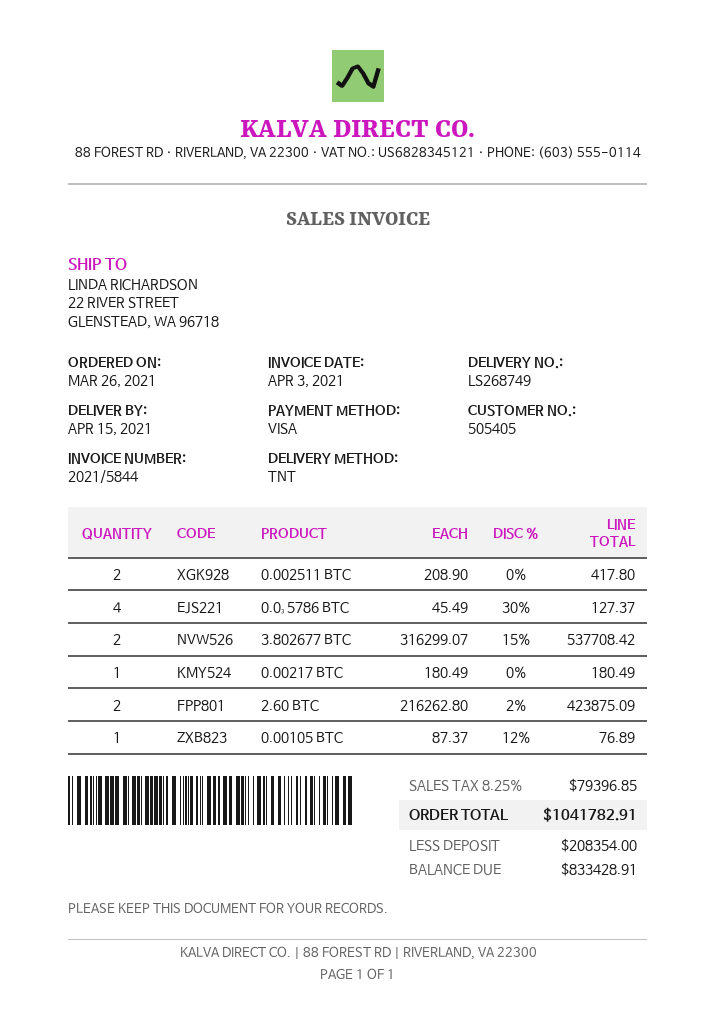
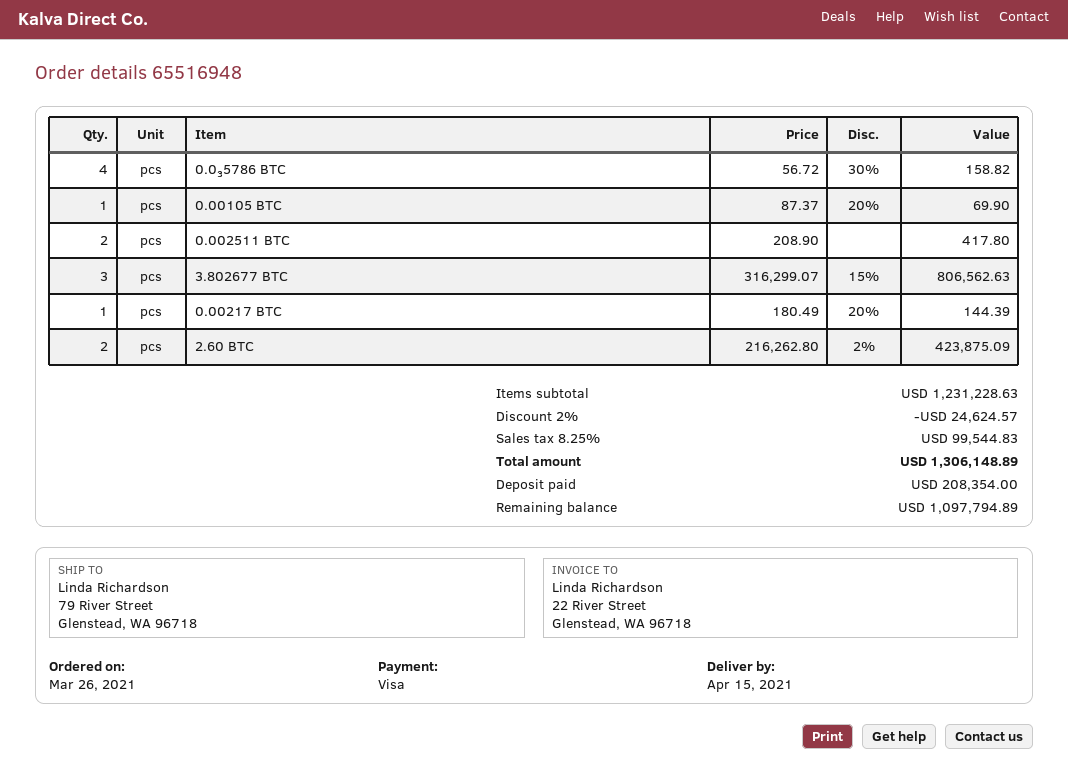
ship to: 22 RIVER STREET, GLENSTEAD, WA 96718 -> 79 River Street, Glenstead, WA 96718
0.0₃5786 BTC: 4 x 45.49 - 30% = 127.37 -> 4 x 56.72 - 30% = 158.82
3.802677 BTC: 2 x 316299.07 - 15% = 537708.42 -> 3 x 316299.07 - 15% = 806562.63
0.00217 BTC: 1 x 180.49 = 180.49 -> 1 x 180.49 - 20% = 144.39
0.00105 BTC: 1 x 87.37 - 12% = 76.89 -> 1 x 87.37 - 20% = 69.90
discount: none -> 2% = 24624.57
tax: 8.25% = 79396.85 -> 8.25% = 99544.83
total: 1041782.91 -> 1306148.89
balance: 833428.91 -> 1097794.89

